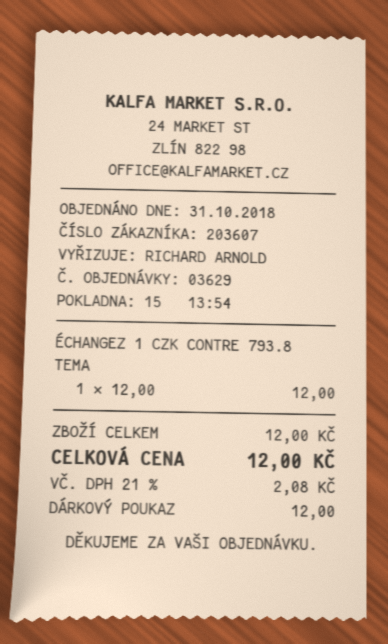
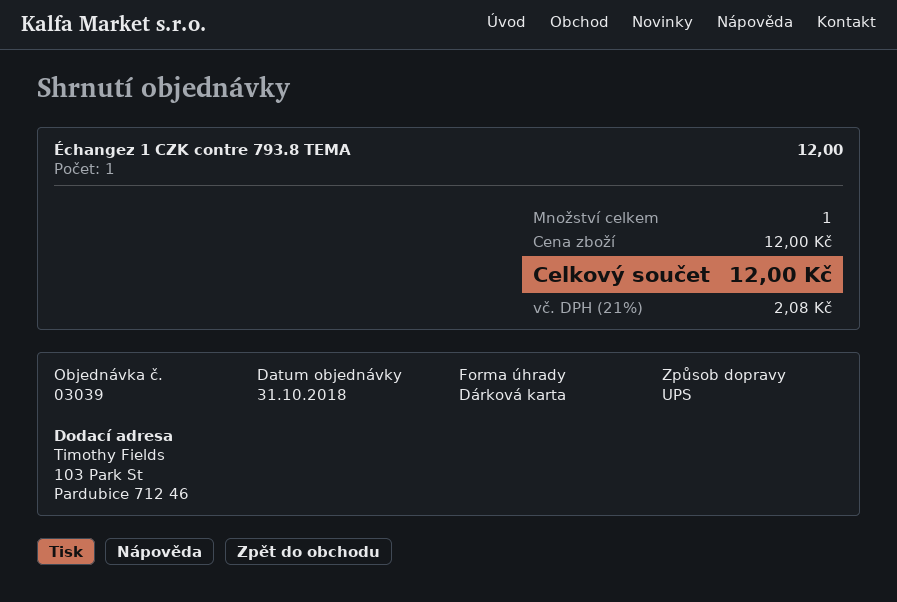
order number: 03629 -> 03039

